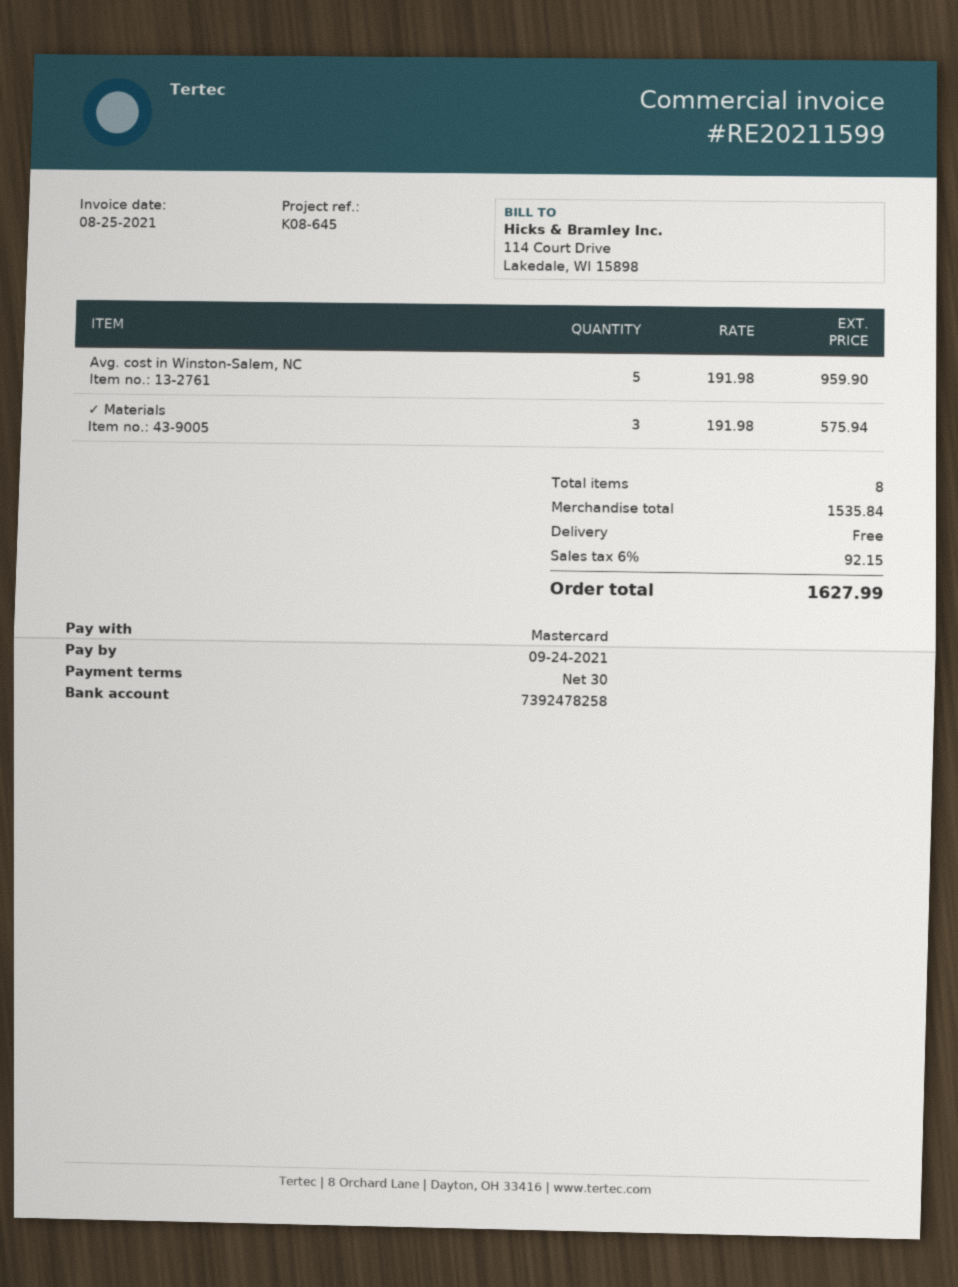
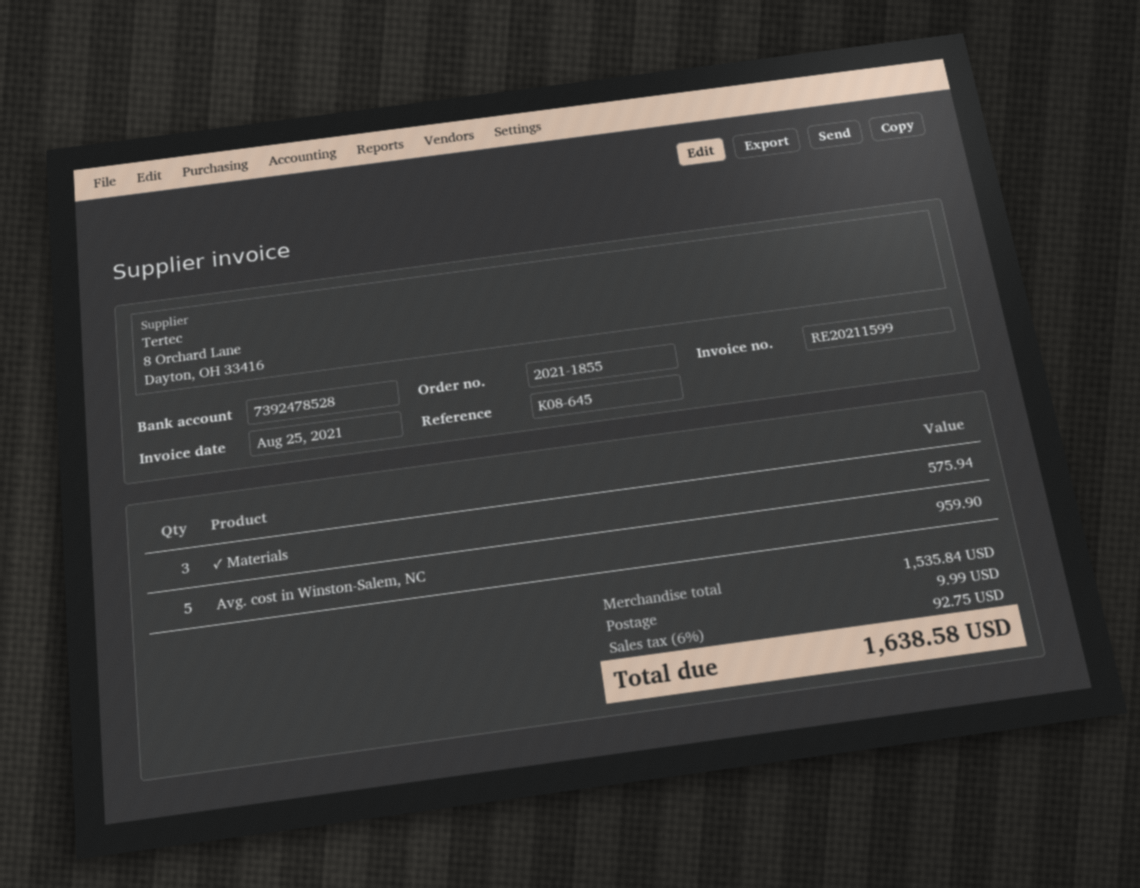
bank account: 7392478258 -> 7392478528
shipping: 0.00 -> 9.99
tax: 6% = 92.15 -> 6% = 92.75
total: 1627.99 -> 1638.58

